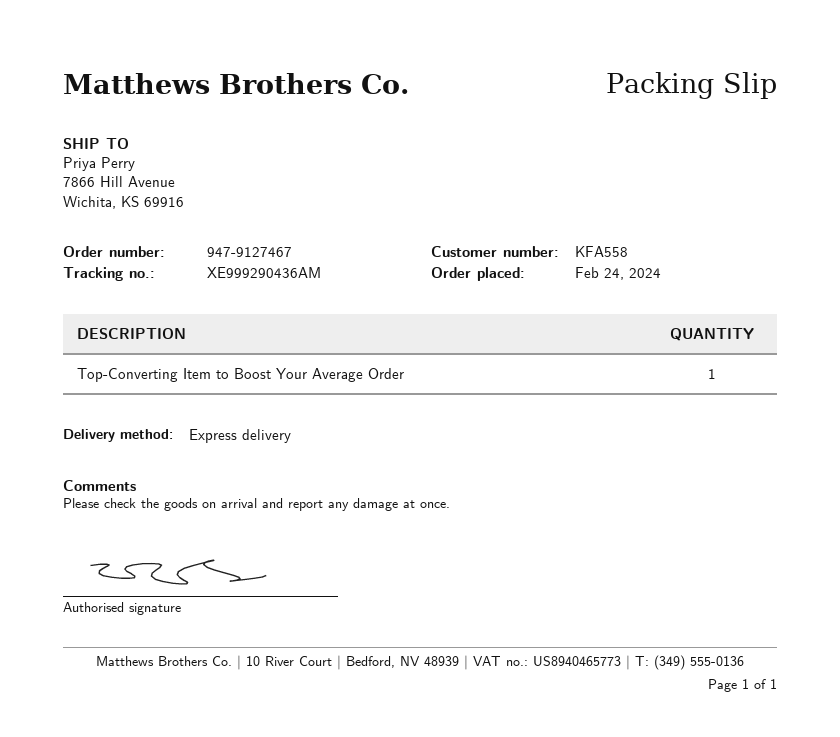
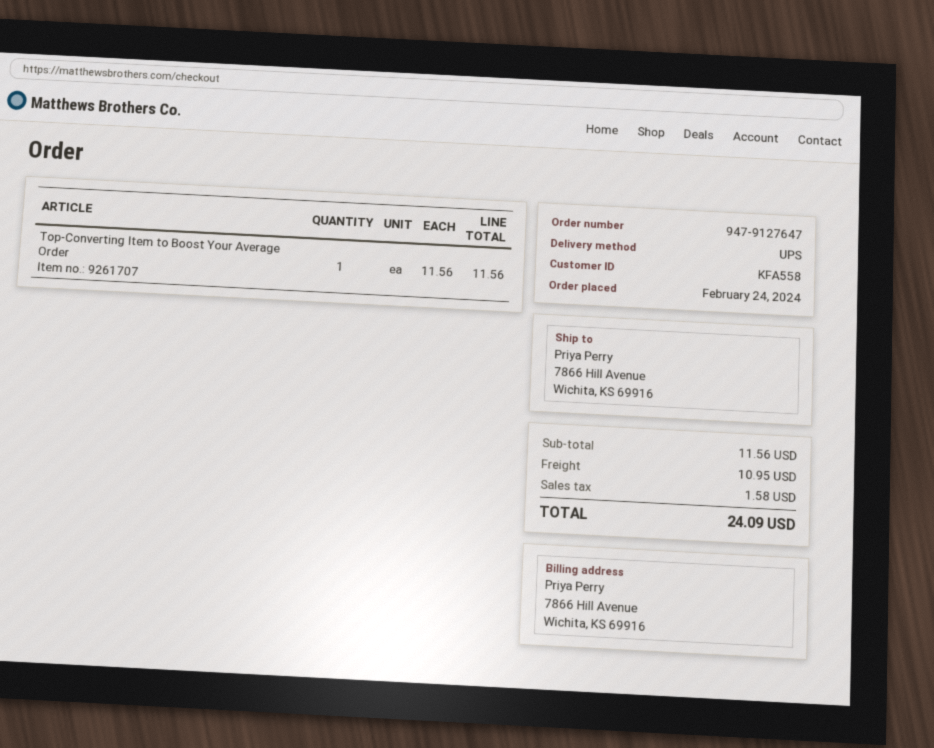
order number: 947-9127467 -> 947-9127647
shipping method: express -> UPS

